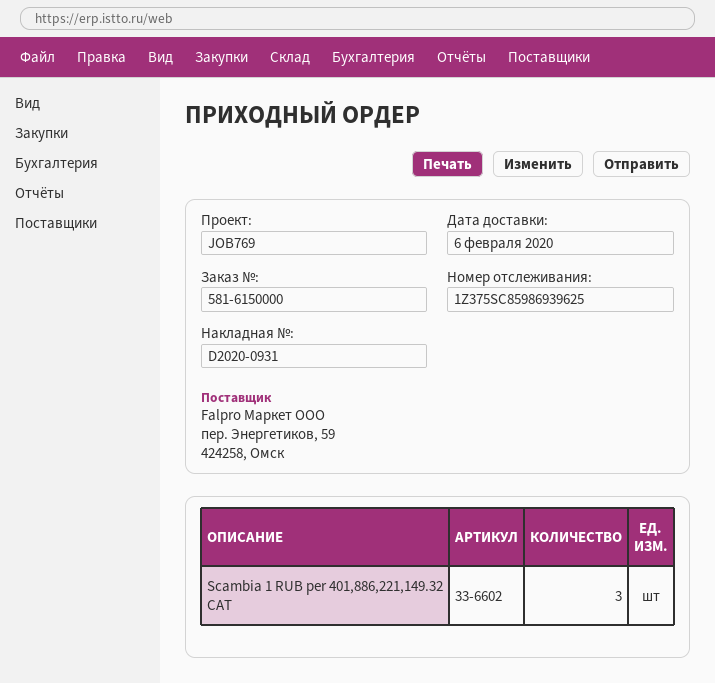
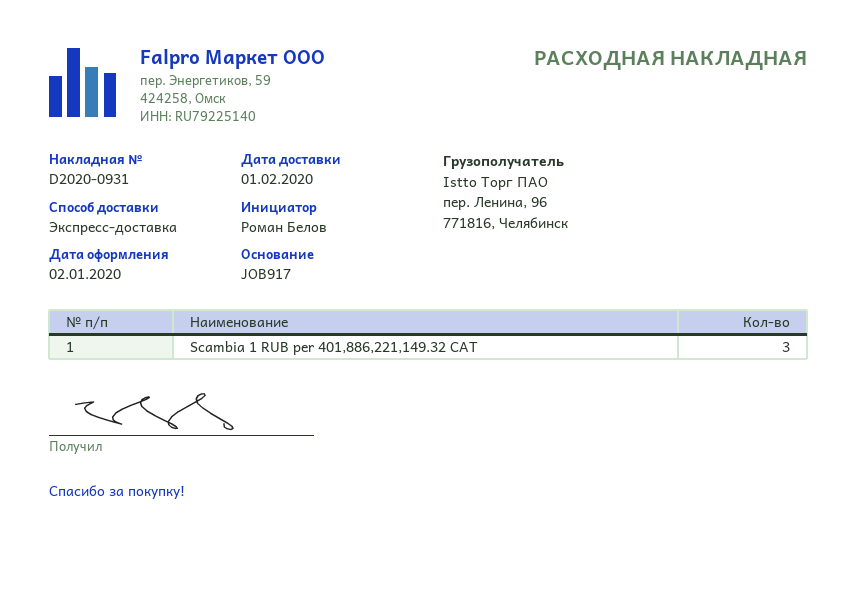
delivery date: 2020-02-06 -> 2020-02-01
reference: JOB769 -> JOB917

